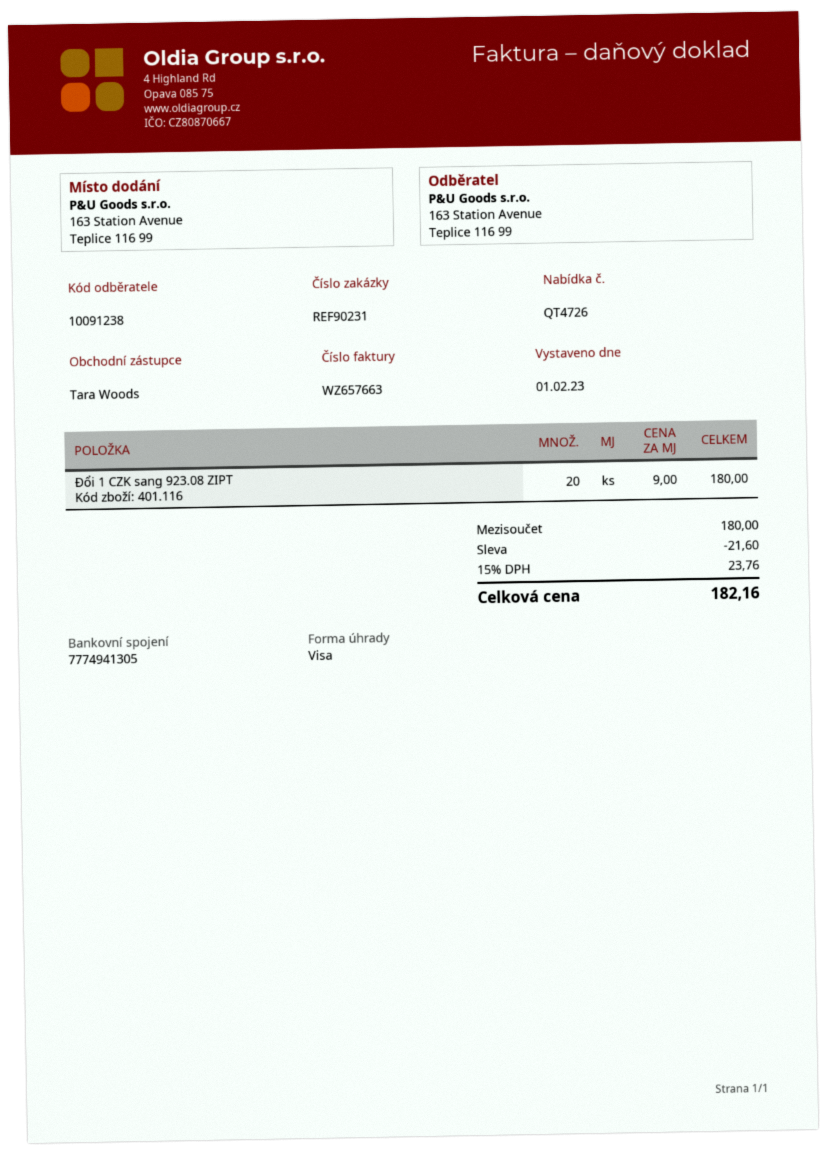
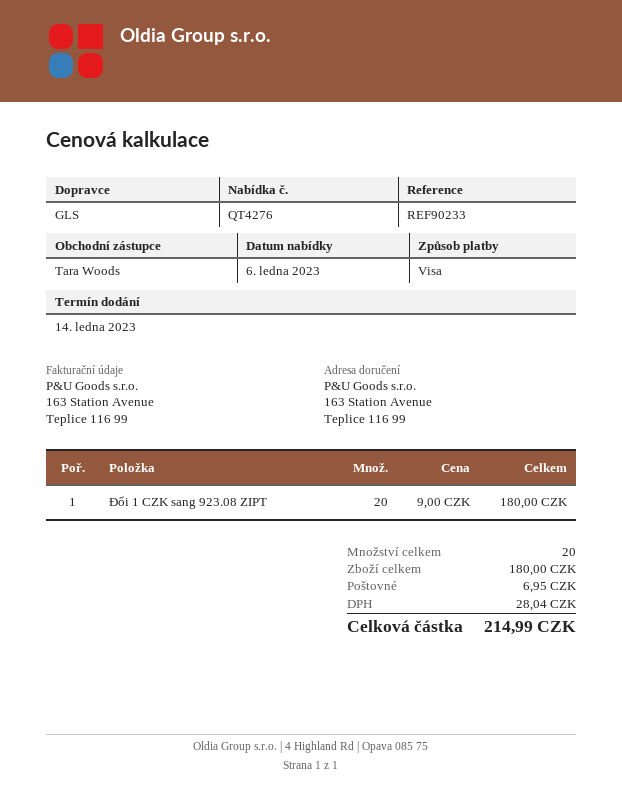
quote number: QT4726 -> QT4276
reference: REF90231 -> REF90233
discount: 21.60 -> none
shipping: none -> 6.95
tax: 23.76 -> 28.04
total: 182.16 -> 214.99

